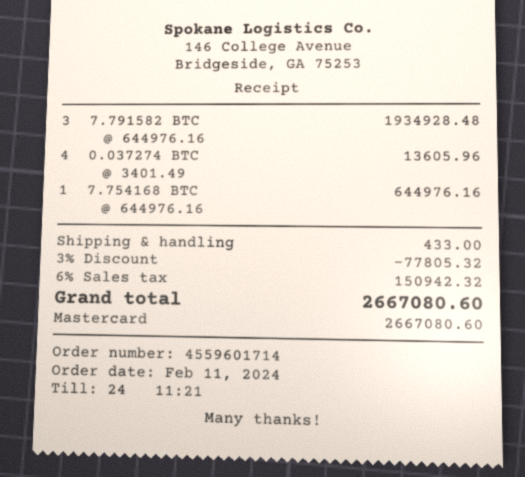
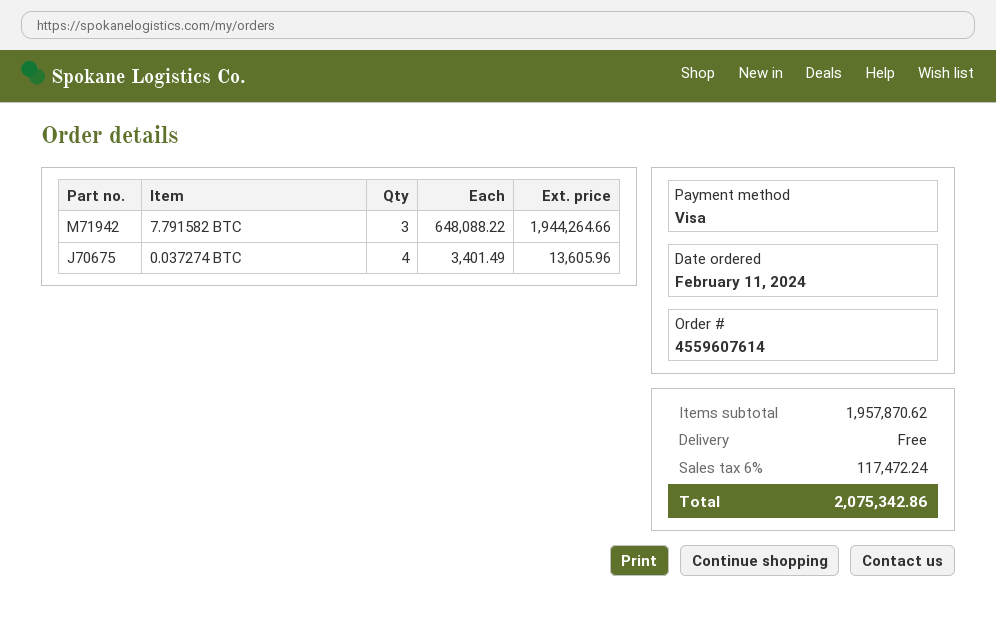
order number: 4559601714 -> 4559607614
payment method: Mastercard -> Visa
7.791582 BTC: 3 x 644976.16 = 1934928.48 -> 3 x 648088.22 = 1944264.66
7.754168 BTC: 1 x 644976.16 = 644976.16 -> none
discount: 3% = 77805.32 -> none
shipping: 433.00 -> 0.00
tax: 6% = 150942.32 -> 6% = 117472.24
total: 2667080.60 -> 2075342.86

